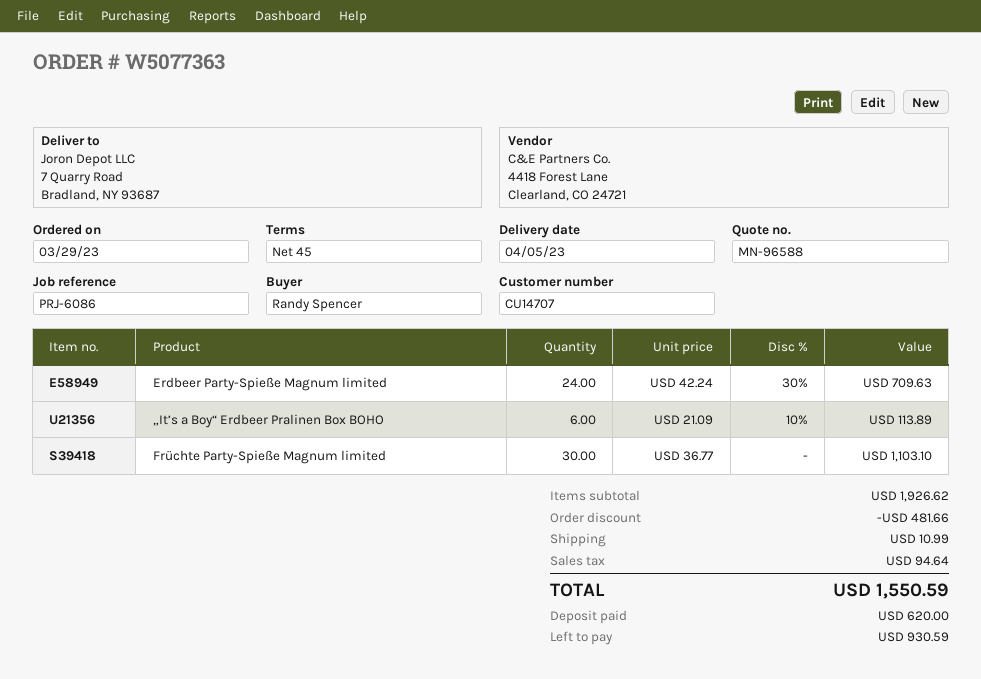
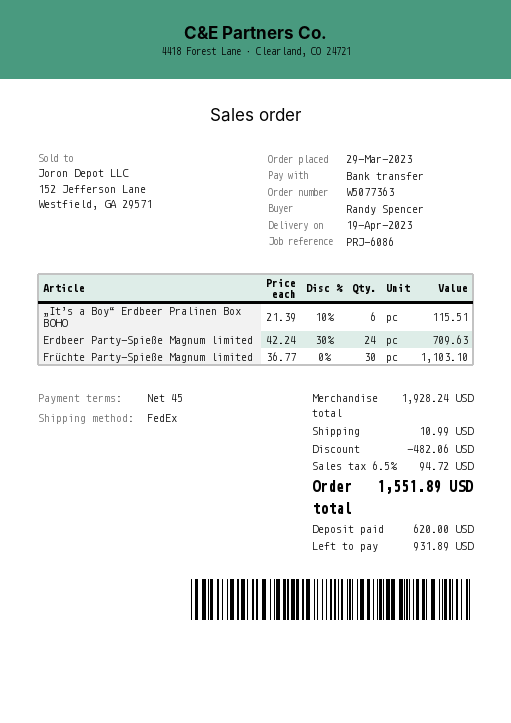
delivery date: 2023-04-05 -> 2023-04-19
„It’s a Boy“ Erdbeer Pralinen Box BOHO: 6 x 21.09 - 10% = 113.89 -> 6 x 21.39 - 10% = 115.51
subtotal: 1926.62 -> 1928.24
discount: 481.66 -> 482.06
tax: 94.64 -> 94.72
total: 1550.59 -> 1551.89
balance: 930.59 -> 931.89

